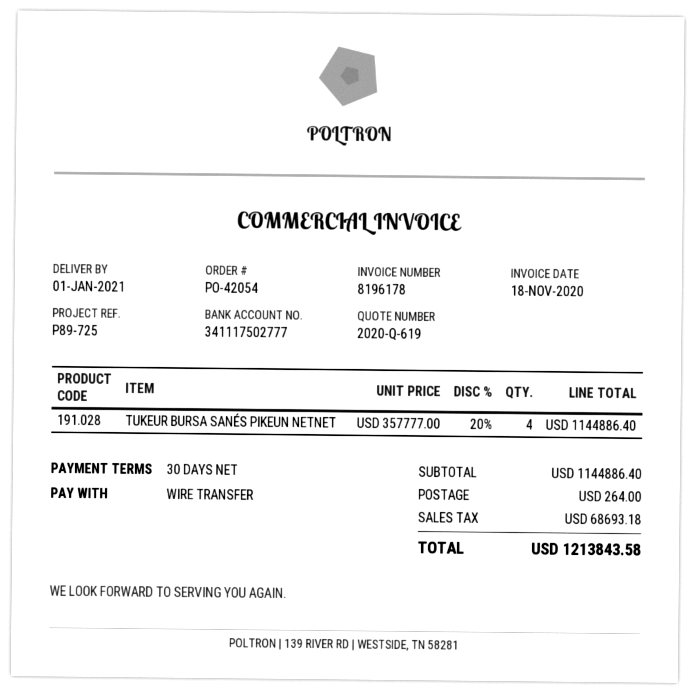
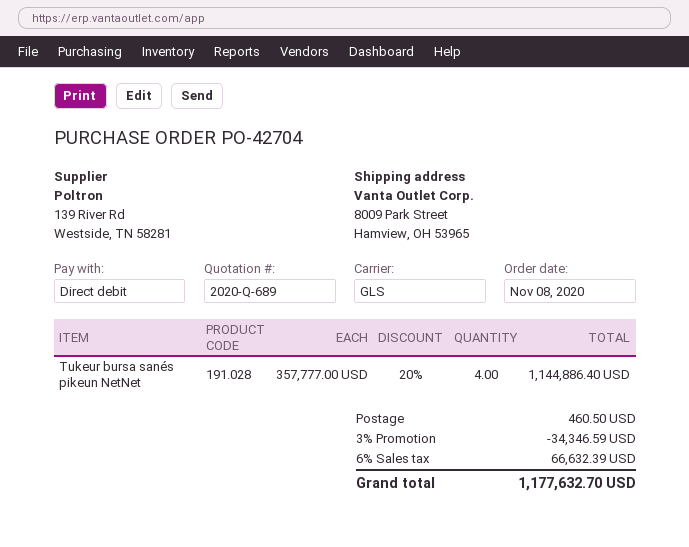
quote number: 2020-Q-619 -> 2020-Q-689
order number: PO-42054 -> PO-42704
payment method: bank transfer -> direct debit
discount: none -> 3% = 34346.59
shipping: 264.00 -> 460.50
tax: 68693.18 -> 66632.39
total: 1213843.58 -> 1177632.70

